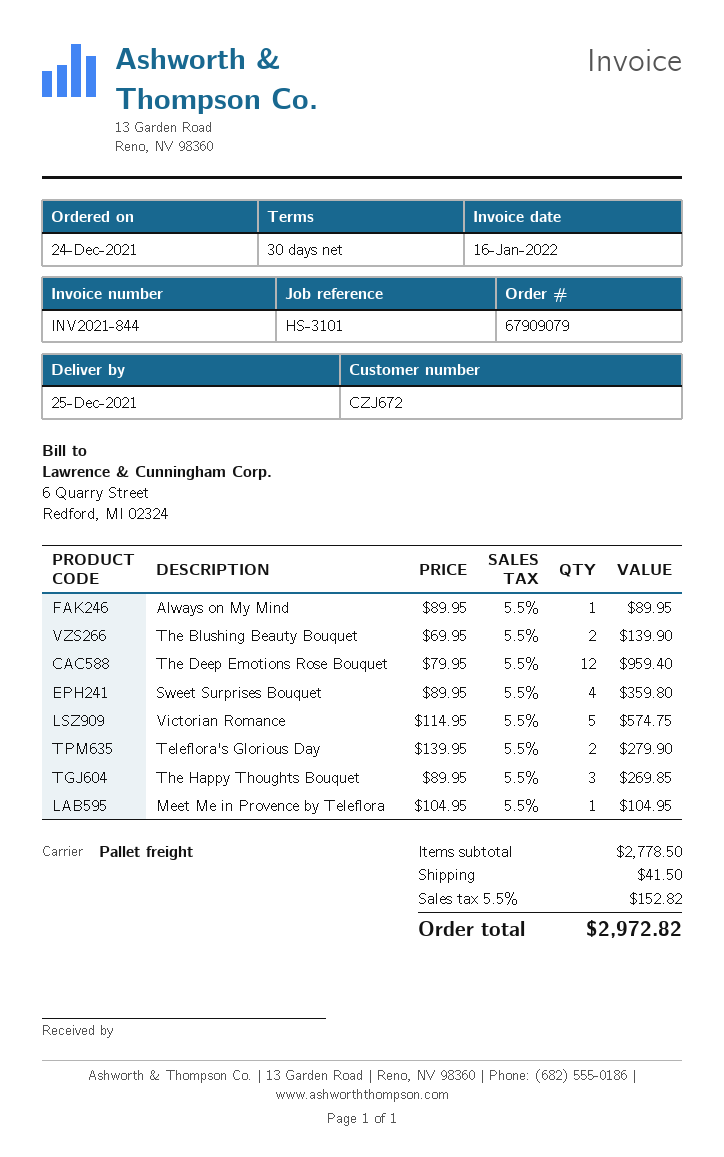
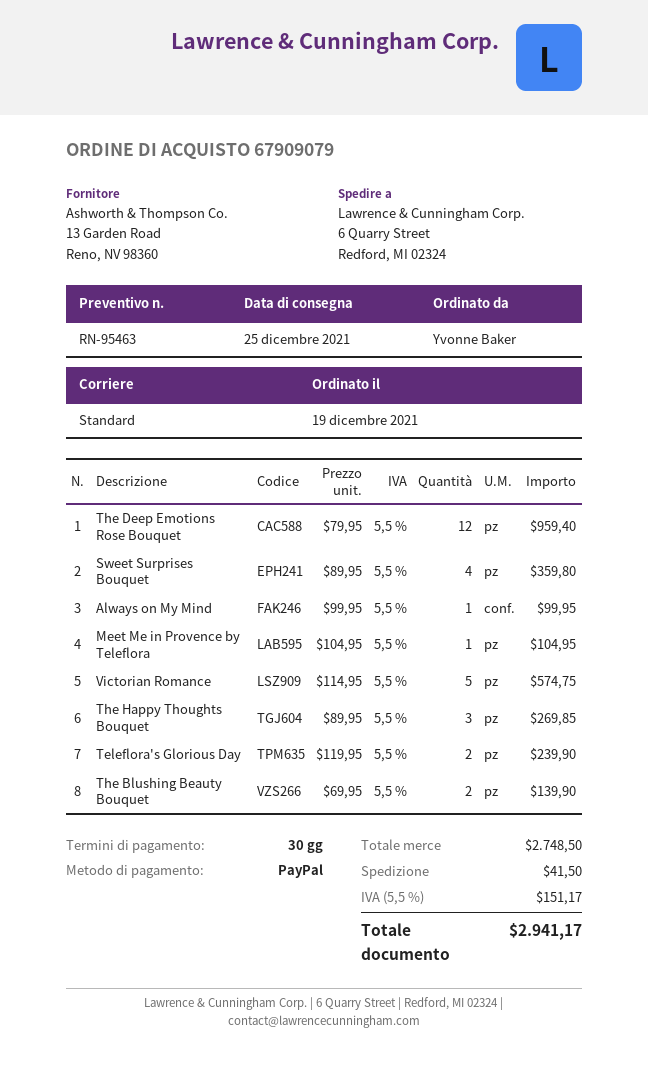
order date: 2021-12-24 -> 2021-12-19
shipping method: pallet freight -> standard
Always on My Mind: 1 x 89.95 = 89.95 -> 1 x 99.95 = 99.95
Teleflora's Glorious Day: 2 x 139.95 = 279.90 -> 2 x 119.95 = 239.90
subtotal: 2778.50 -> 2748.50
tax: 5.5% = 152.82 -> 5.5% = 151.17
total: 2972.82 -> 2941.17

